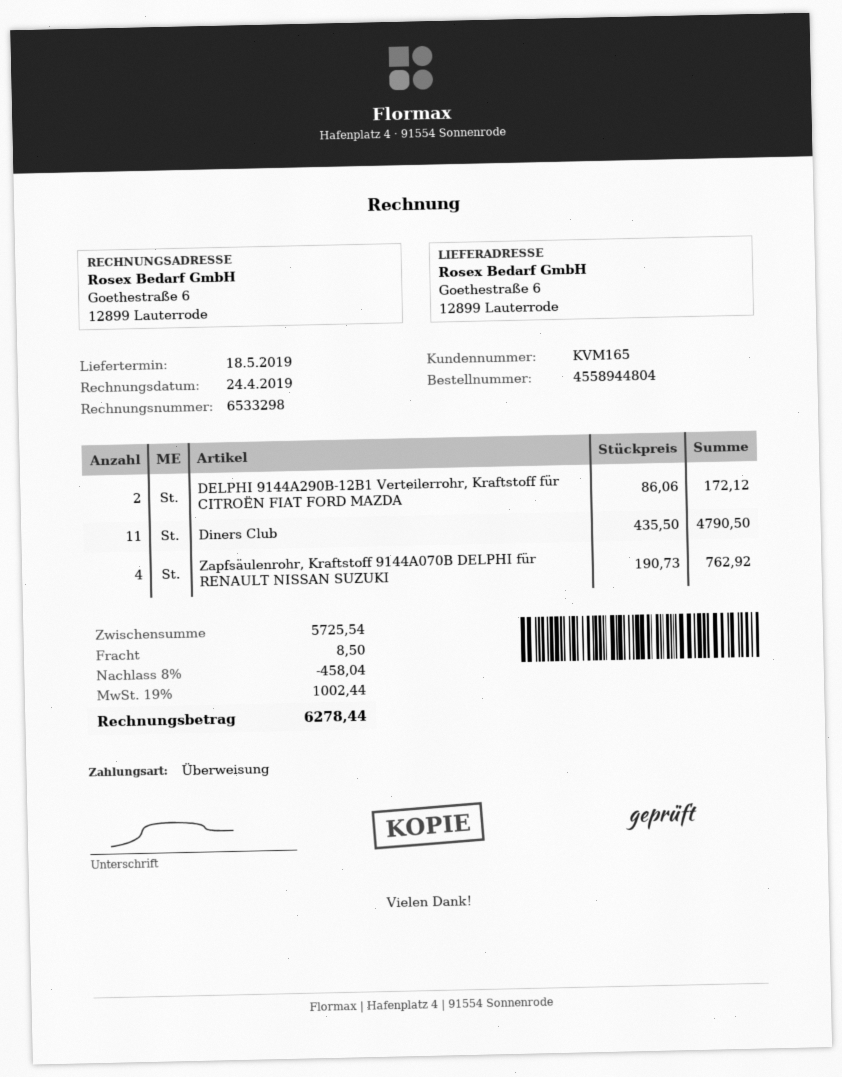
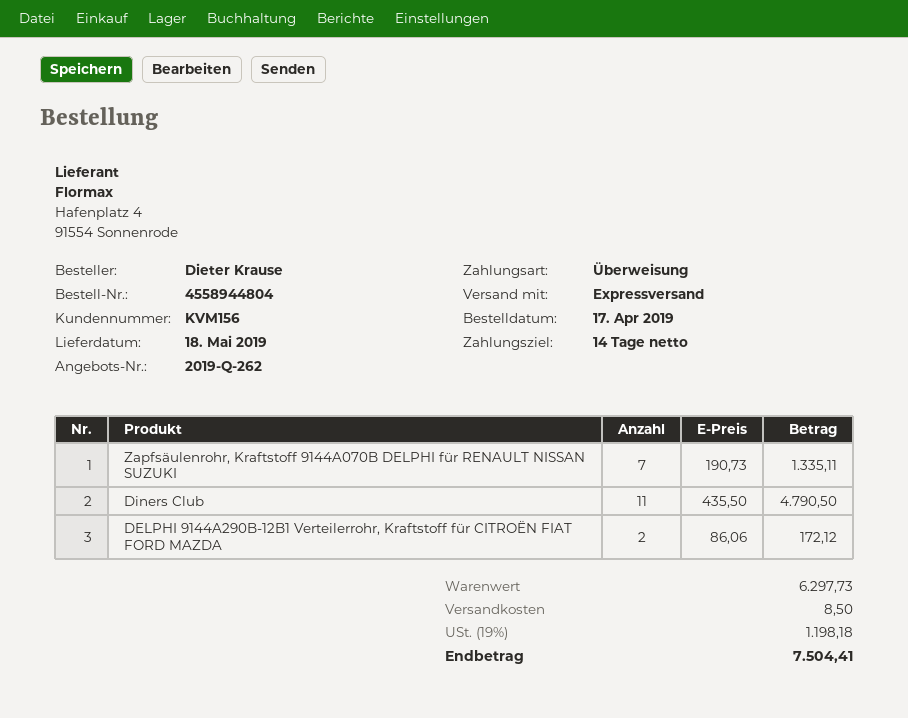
customer number: KVM165 -> KVM156
Zapfsäulenrohr, Kraftstoff 9144A070B DELPHI für RENAULT NISSAN SUZUKI: 4 x 190.73 = 762.92 -> 7 x 190.73 = 1335.11
subtotal: 5725.54 -> 6297.73
discount: 8% = 458.04 -> none
tax: 19% = 1002.44 -> 19% = 1198.18
total: 6278.44 -> 7504.41

